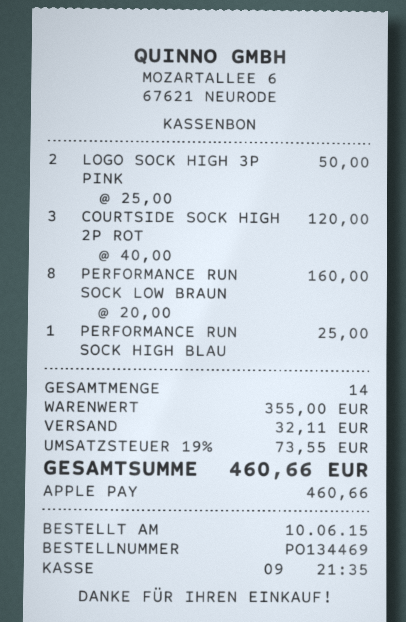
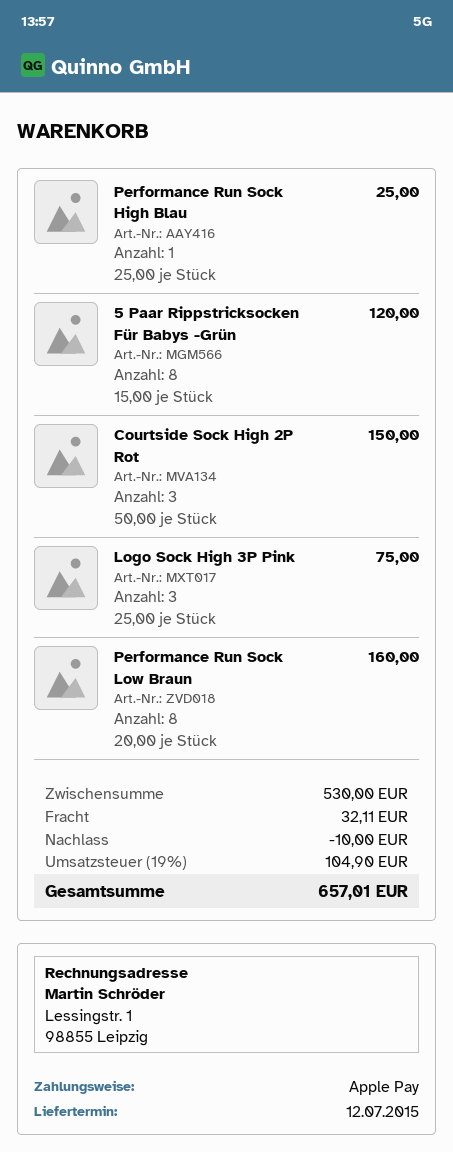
LOGO SOCK HIGH 3P PINK: 2 x 25.00 = 50.00 -> 3 x 25.00 = 75.00
COURTSIDE SOCK HIGH 2P ROT: 3 x 40.00 = 120.00 -> 3 x 50.00 = 150.00
5 Paar Rippstricksocken Für Babys -Grün: none -> 8 x 15.00 = 120.00
subtotal: 355.00 -> 530.00
discount: none -> 10.00
tax: 19% = 73.55 -> 19% = 104.90
total: 460.66 -> 657.01

